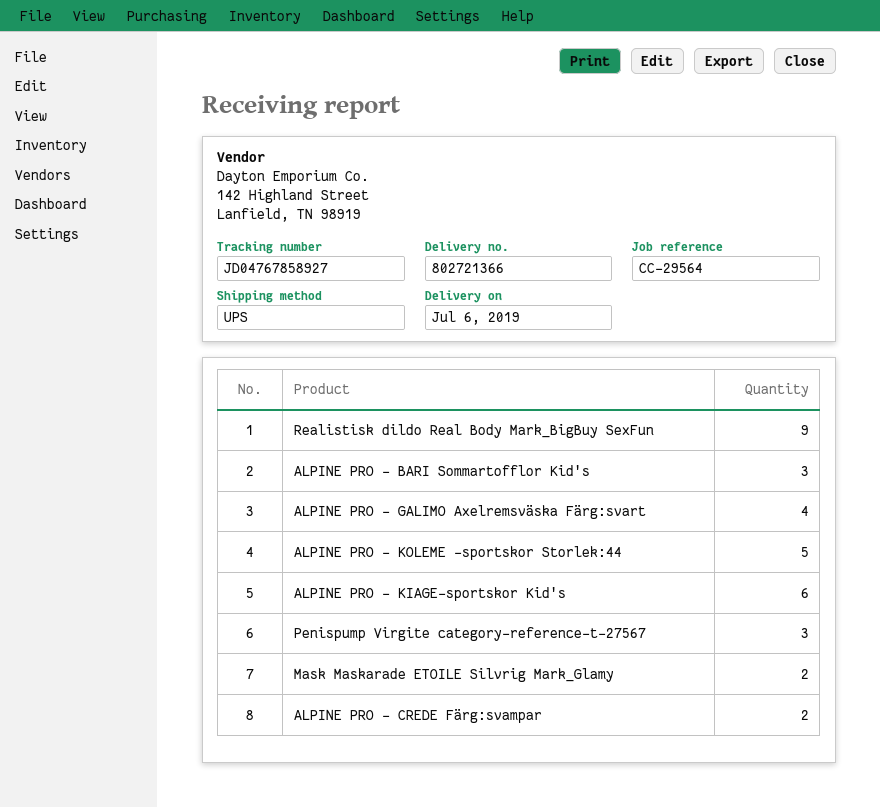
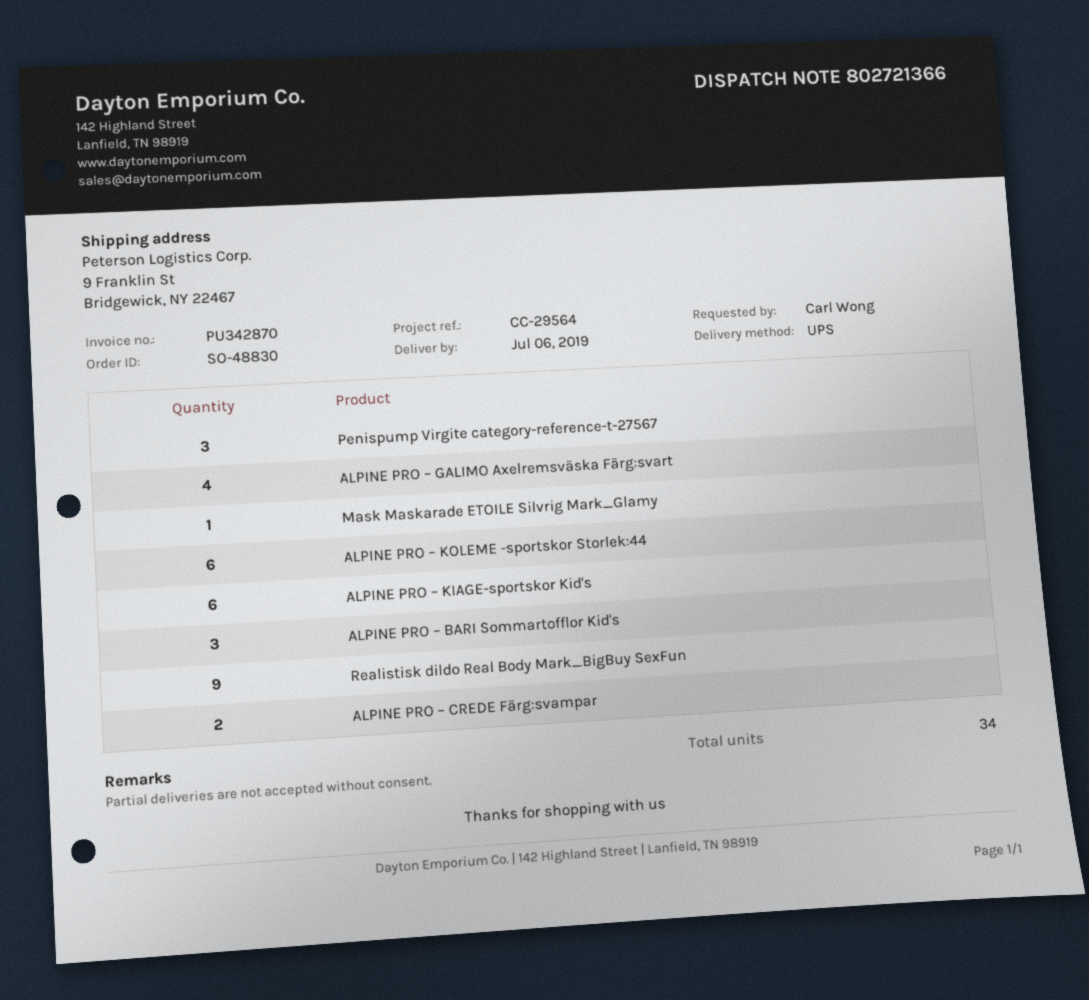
ALPINE PRO – KOLEME -sportskor Storlek:44: 5 -> 6
Mask Maskarade ETOILE Silvrig Mark_Glamy: 2 -> 1

